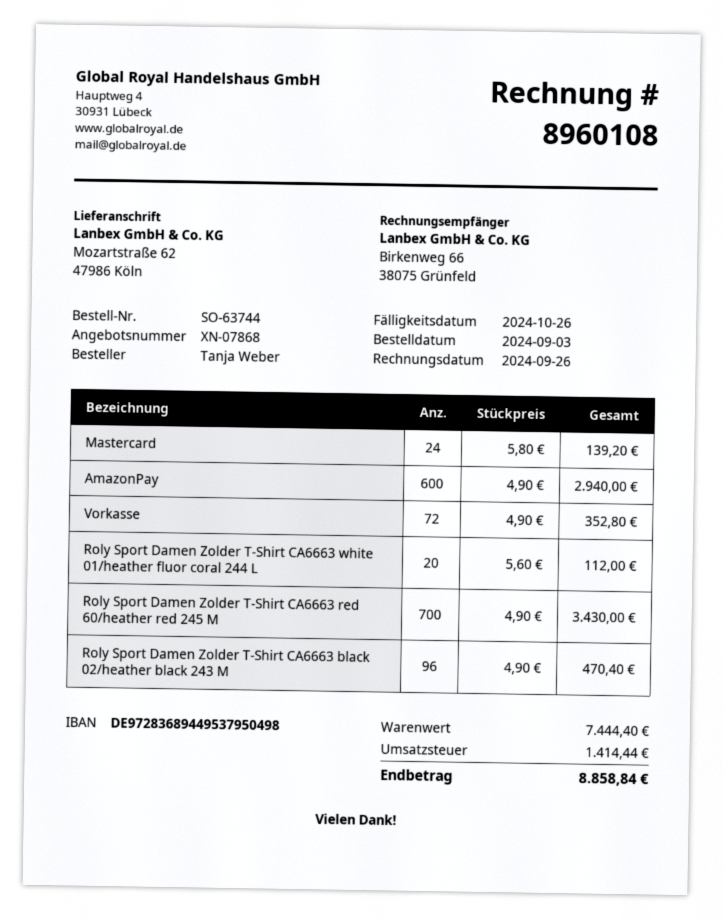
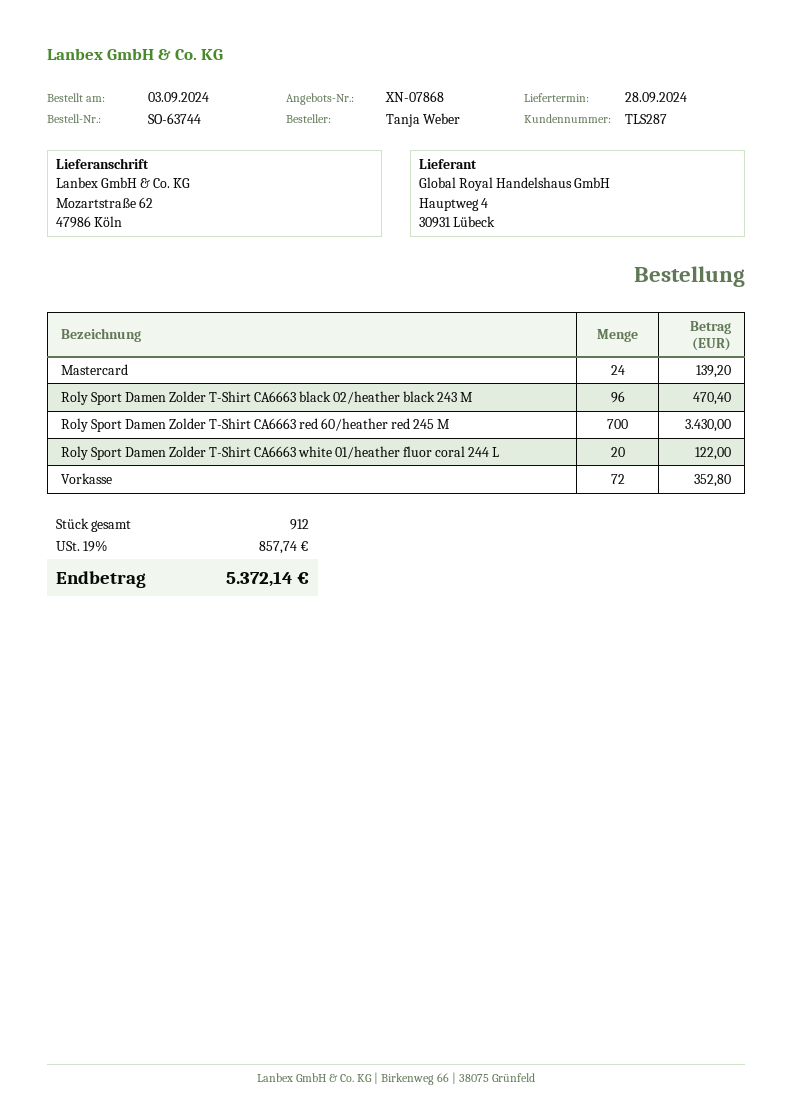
AmazonPay: 600 for 2940.00 -> none
Roly Sport Damen Zolder T-Shirt CA6663 white 01/heather fluor coral 244 L: 20 for 112.00 -> 20 for 122.00
tax: 1414.44 -> 857.74
total: 8858.84 -> 5372.14

